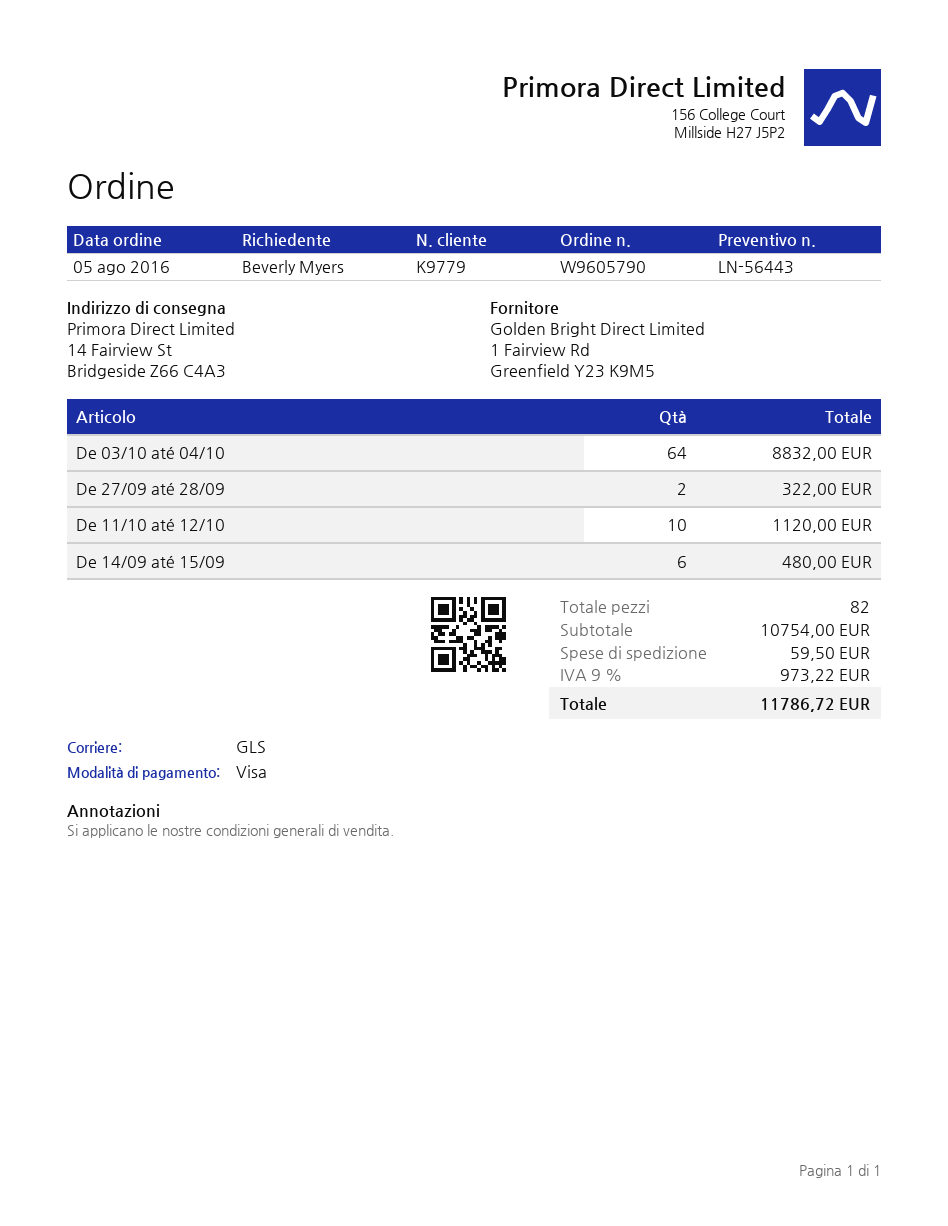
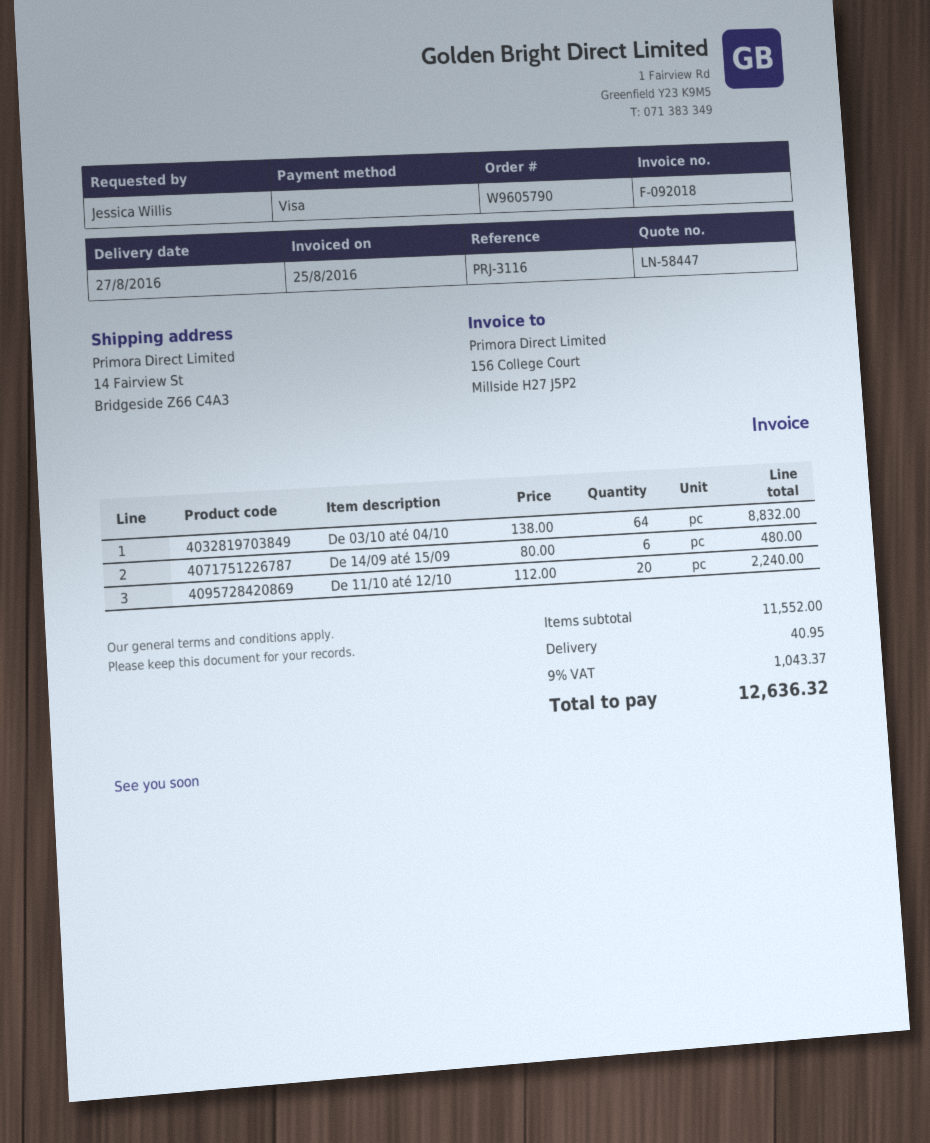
quote number: LN-56443 -> LN-58447
ordered by: Beverly Myers -> Jessica Willis
De 27/09 até 28/09: 2 for 322.00 -> none
De 11/10 até 12/10: 10 for 1120.00 -> 20 for 2240.00
subtotal: 10754.00 -> 11552.00
shipping: 59.50 -> 40.95
tax: 9% = 973.22 -> 9% = 1043.37
total: 11786.72 -> 12636.32

